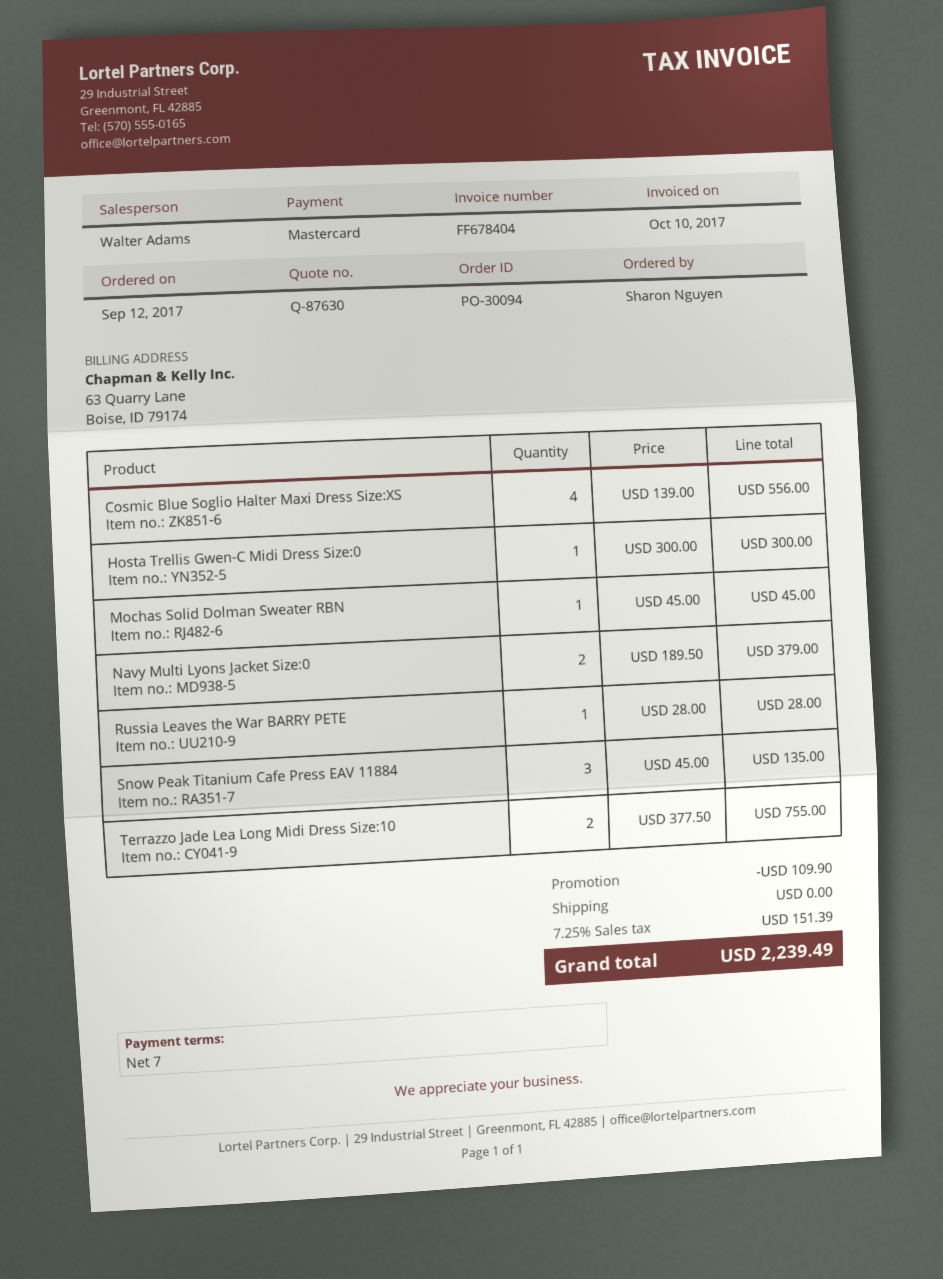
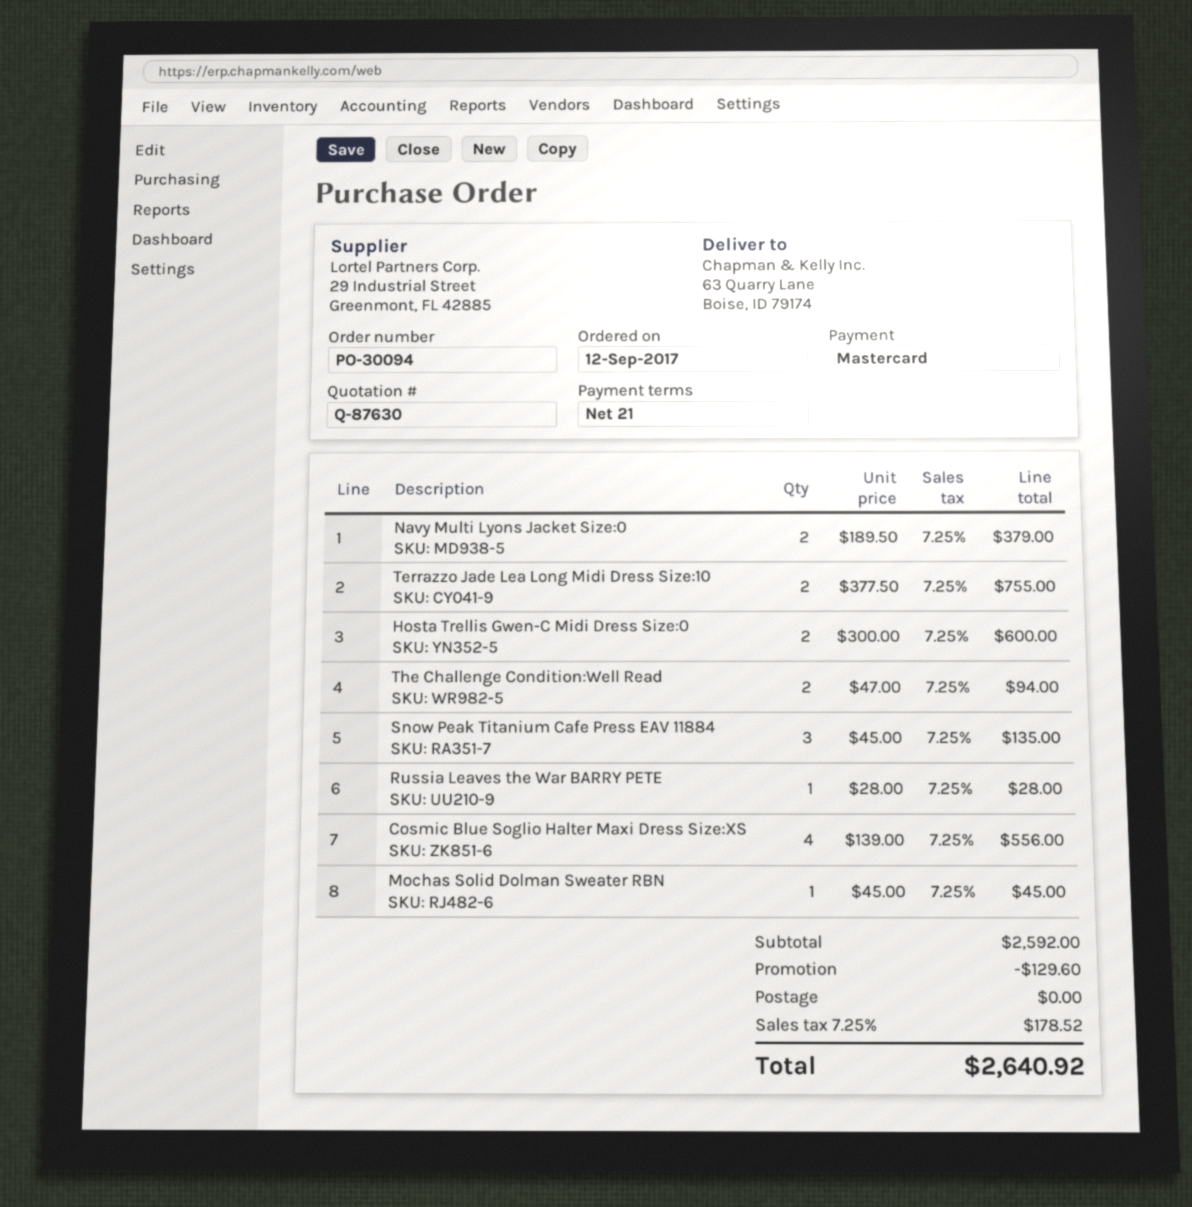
payment terms: 7 days -> 21 days
Hosta Trellis Gwen-C Midi Dress Size:0: 1 x 300.00 = 300.00 -> 2 x 300.00 = 600.00
The Challenge Condition:Well Read: none -> 2 x 47.00 = 94.00
discount: 109.90 -> 129.60
tax: 7.25% = 151.39 -> 7.25% = 178.52
total: 2239.49 -> 2640.92

